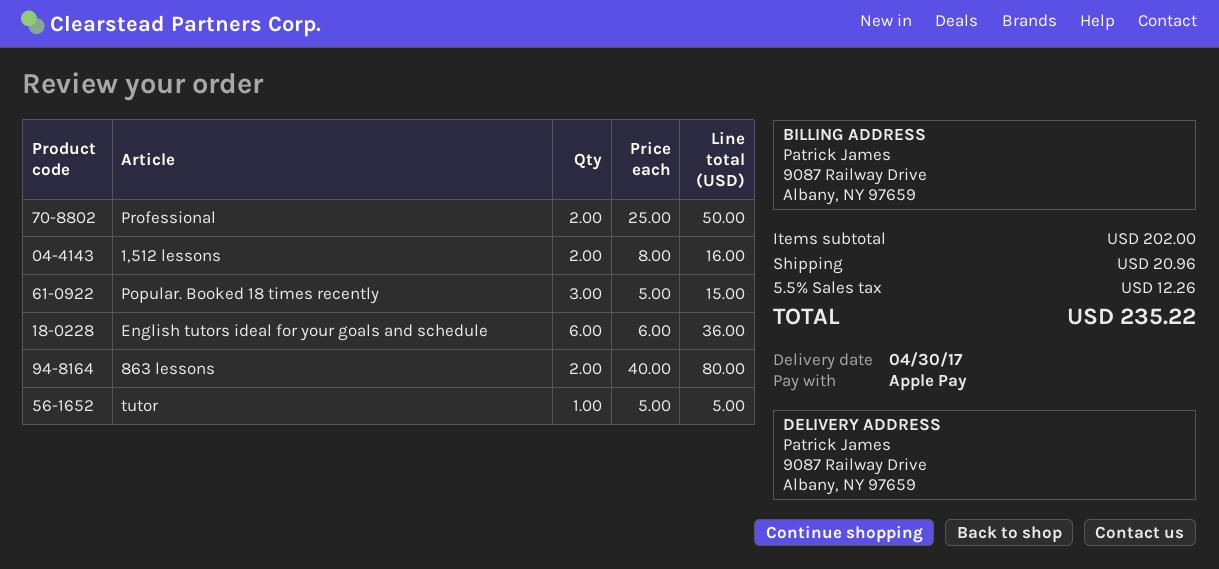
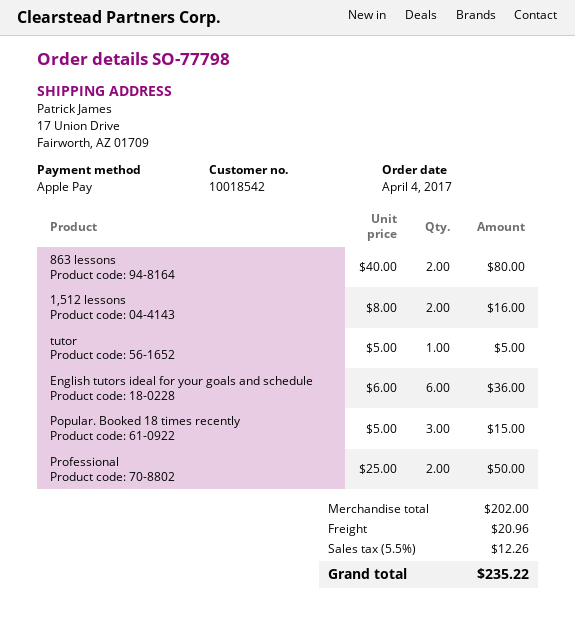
ship to: 9087 Railway Drive, Albany, NY 97659 -> 17 Union Drive, Fairworth, AZ 01709

